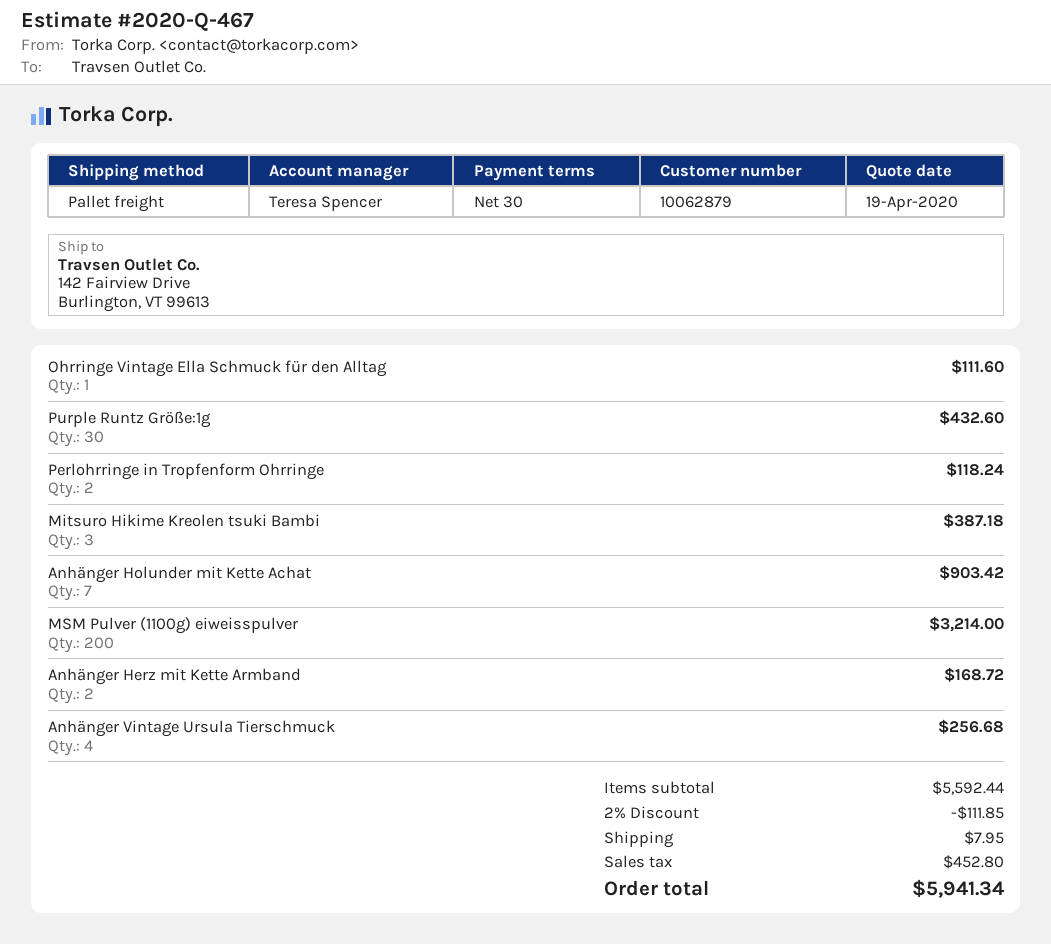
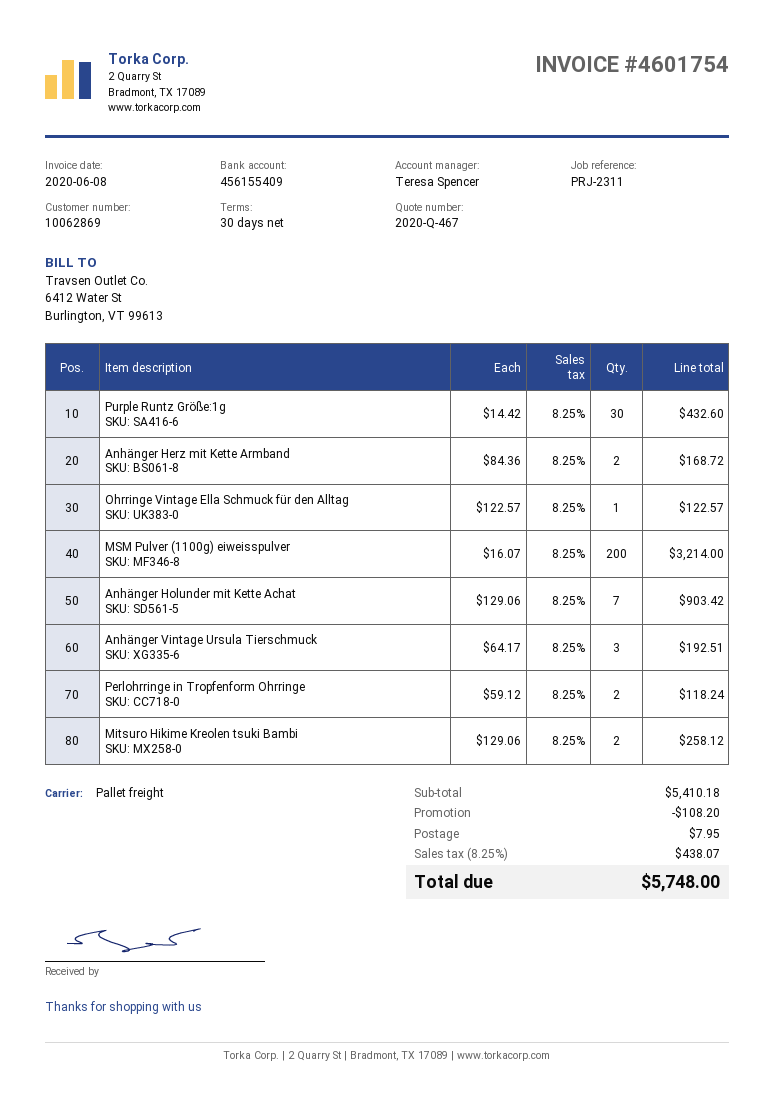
customer number: 10062879 -> 10062869
Ohrringe Vintage Ella Schmuck für den Alltag: 1 for 111.60 -> 1 for 122.57
Mitsuro Hikime Kreolen tsuki Bambi: 3 for 387.18 -> 2 for 258.12
Anhänger Vintage Ursula Tierschmuck: 4 for 256.68 -> 3 for 192.51
subtotal: 5592.44 -> 5410.18
discount: 111.85 -> 108.20
tax: 452.80 -> 438.07
total: 5941.34 -> 5748.00

